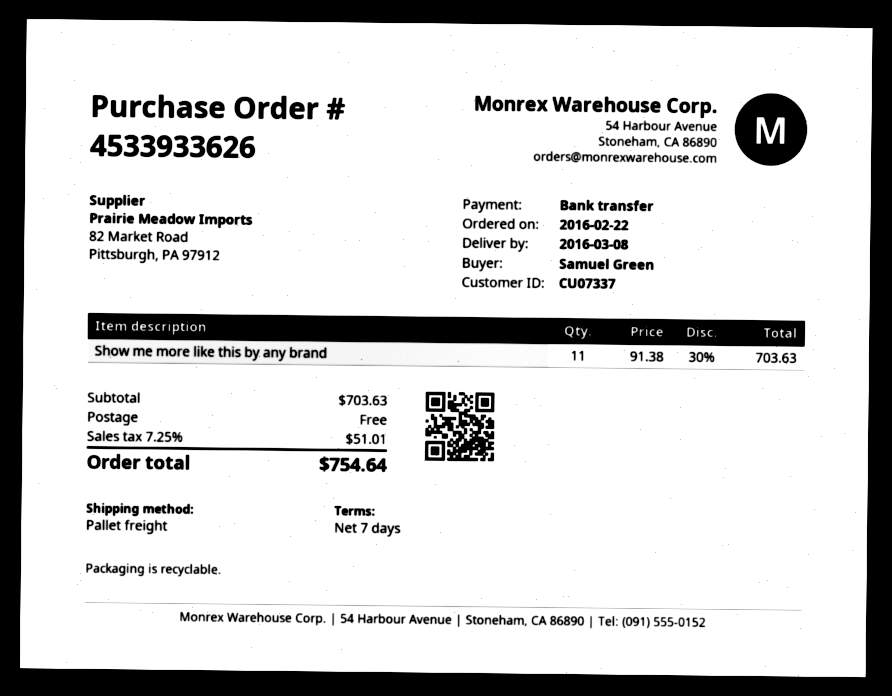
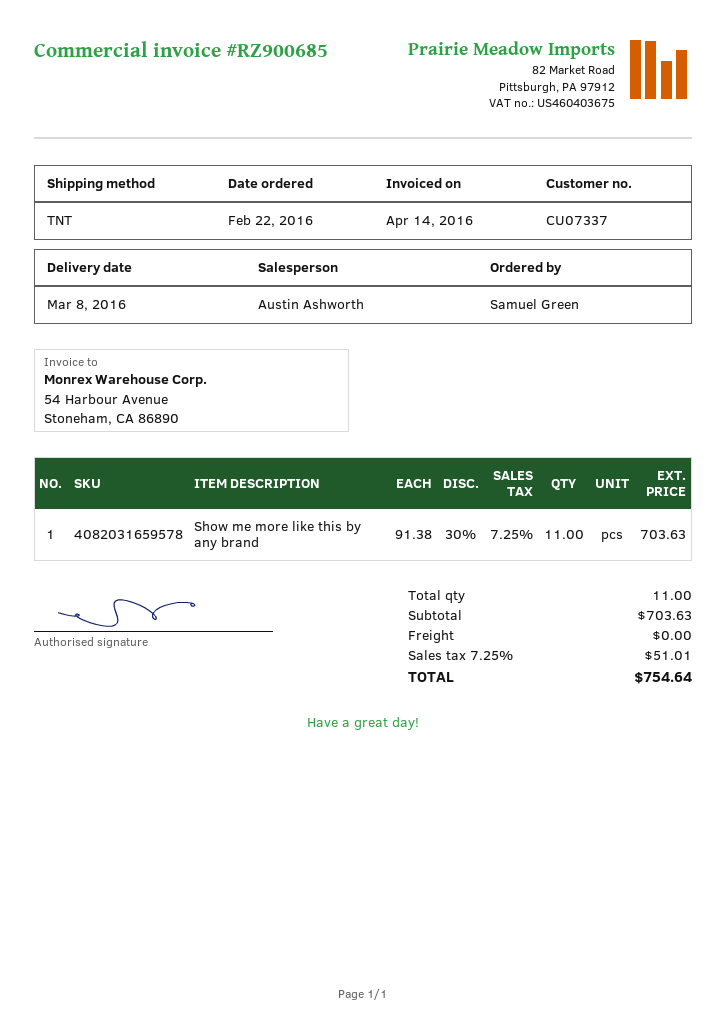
shipping method: pallet freight -> TNT

